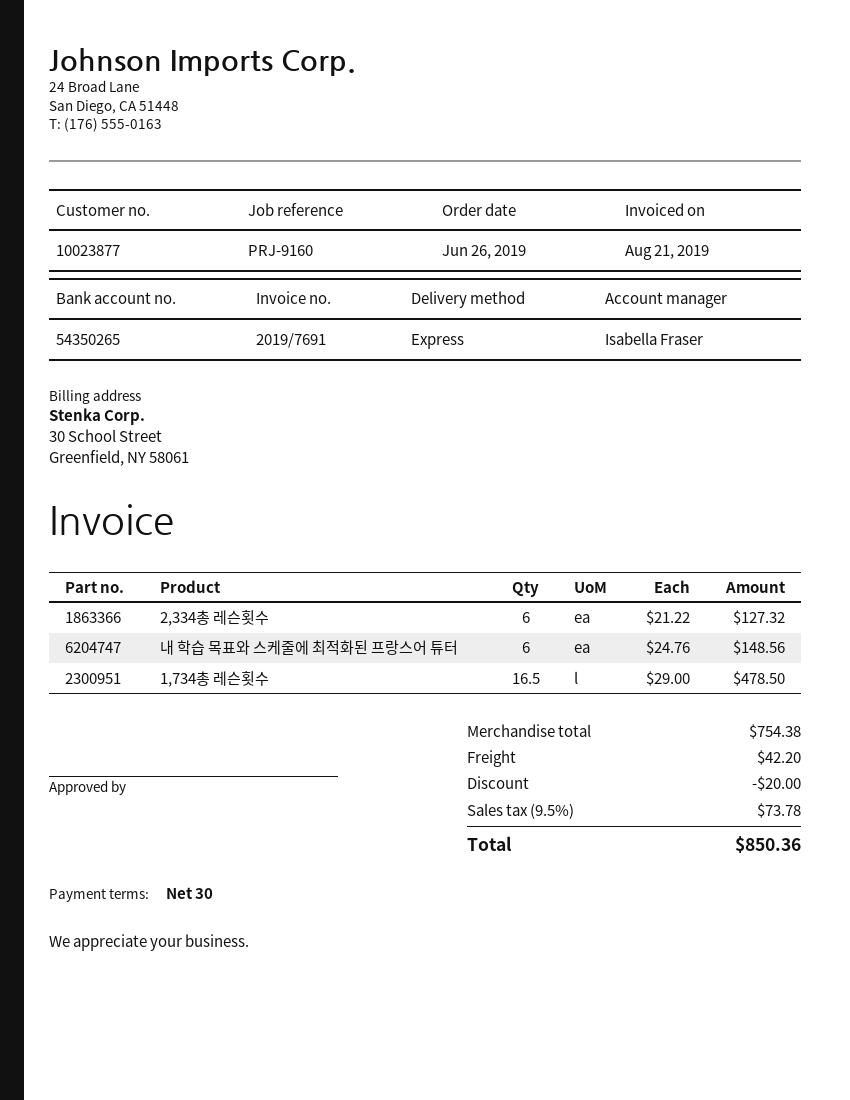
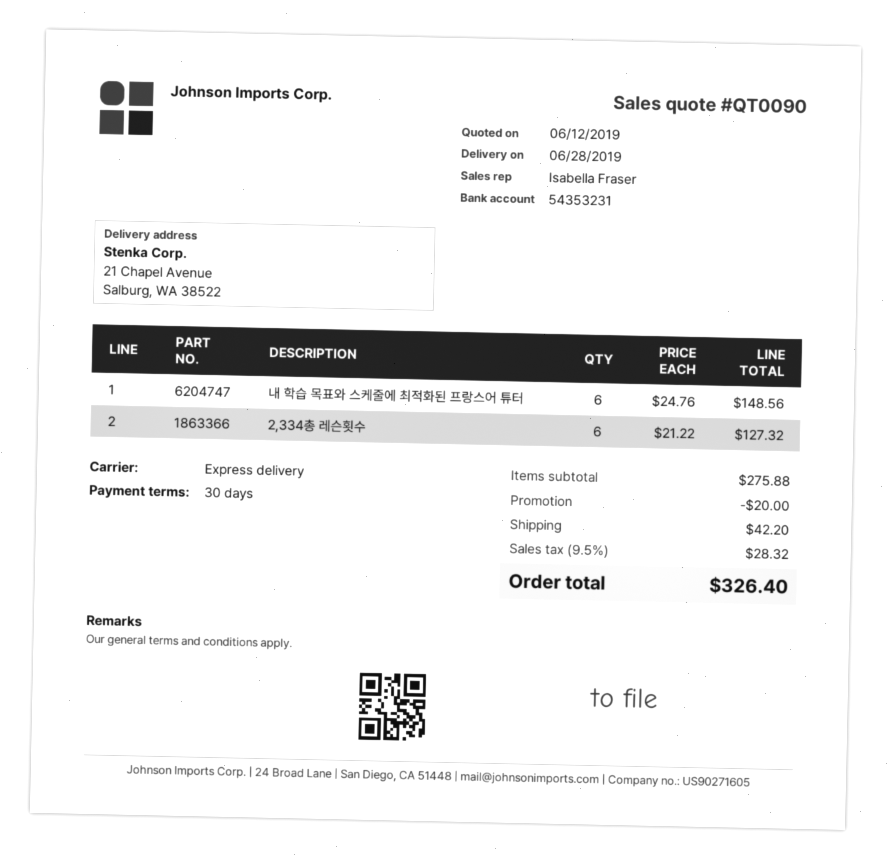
bank account: 54350265 -> 54353231
1,734총 레슨횟수: 16.5 x 29.00 = 478.50 -> none
subtotal: 754.38 -> 275.88
tax: 9.5% = 73.78 -> 9.5% = 28.32
total: 850.36 -> 326.40

